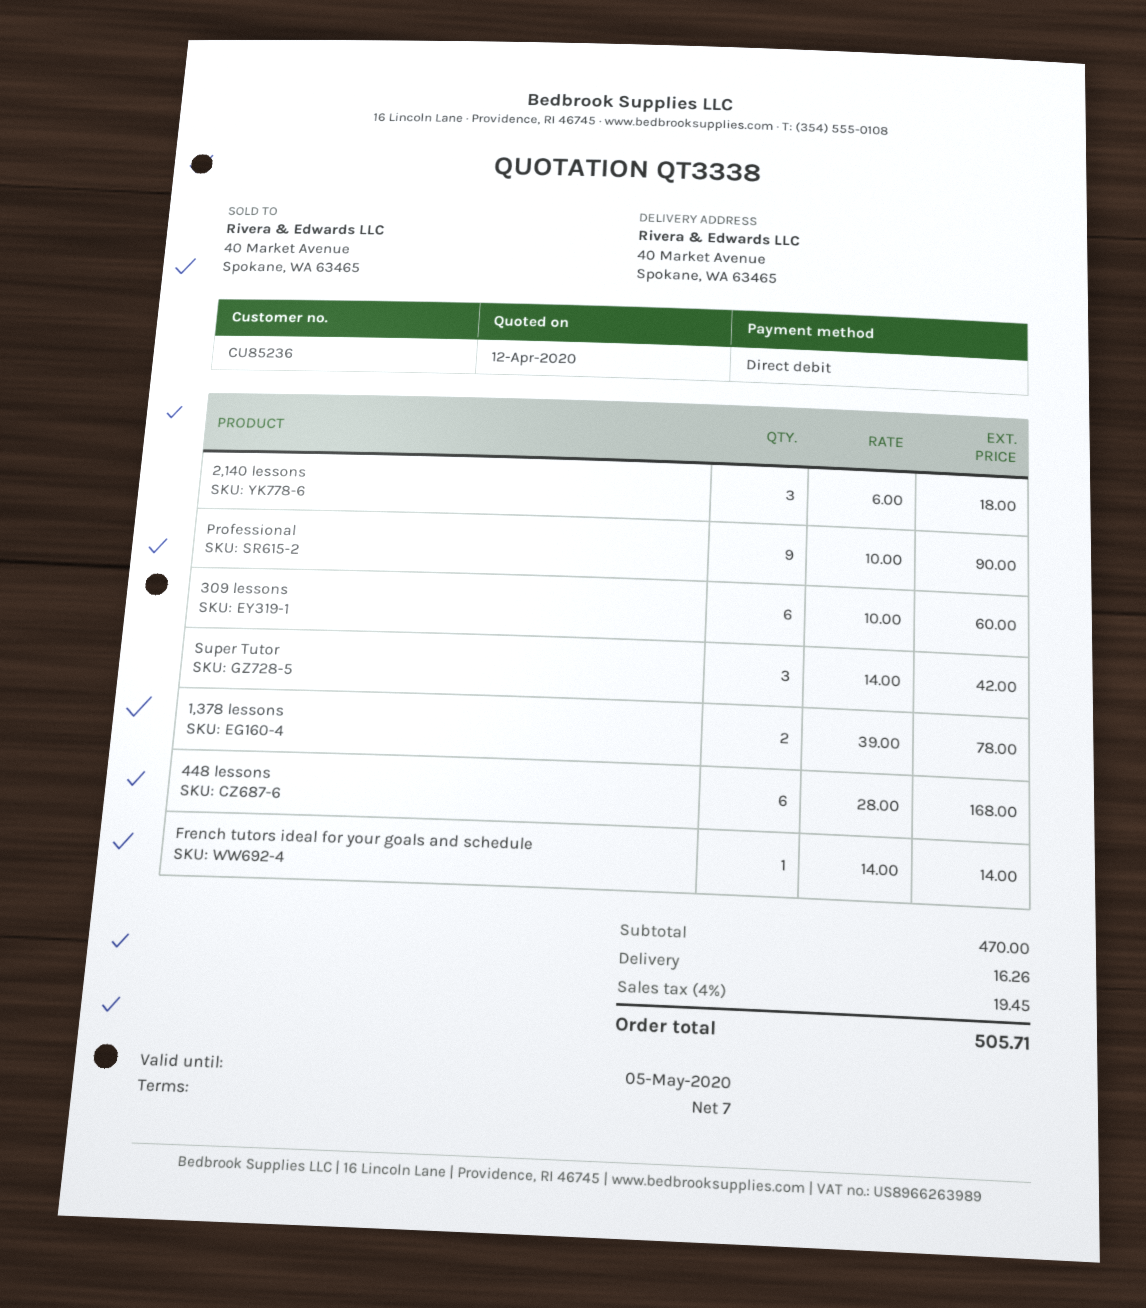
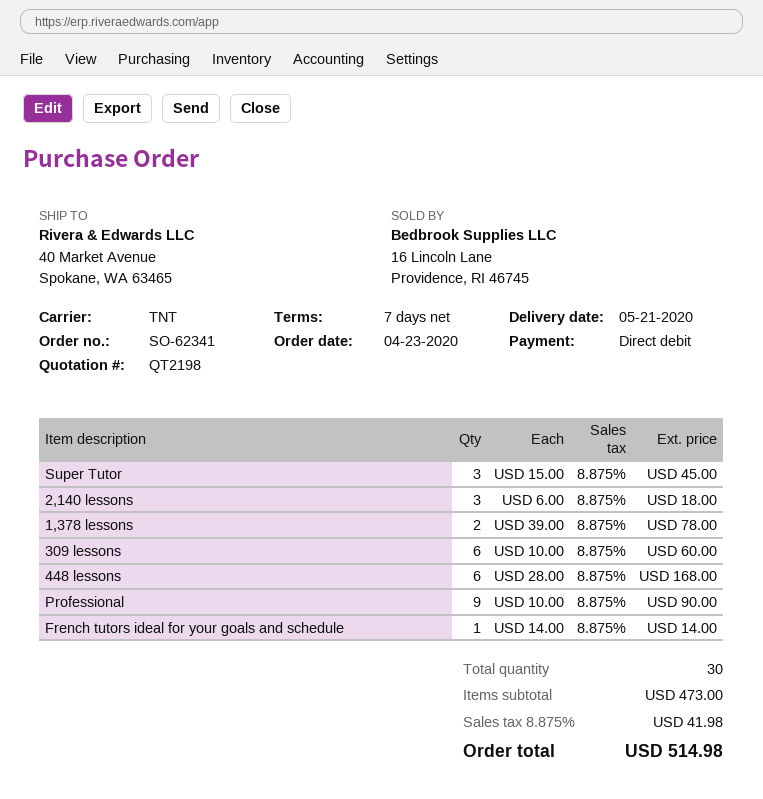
quote number: QT3338 -> QT2198
Super Tutor: 3 x 14.00 = 42.00 -> 3 x 15.00 = 45.00
subtotal: 470.00 -> 473.00
shipping: 16.26 -> none
tax: 4% = 19.45 -> 8.875% = 41.98
total: 505.71 -> 514.98

